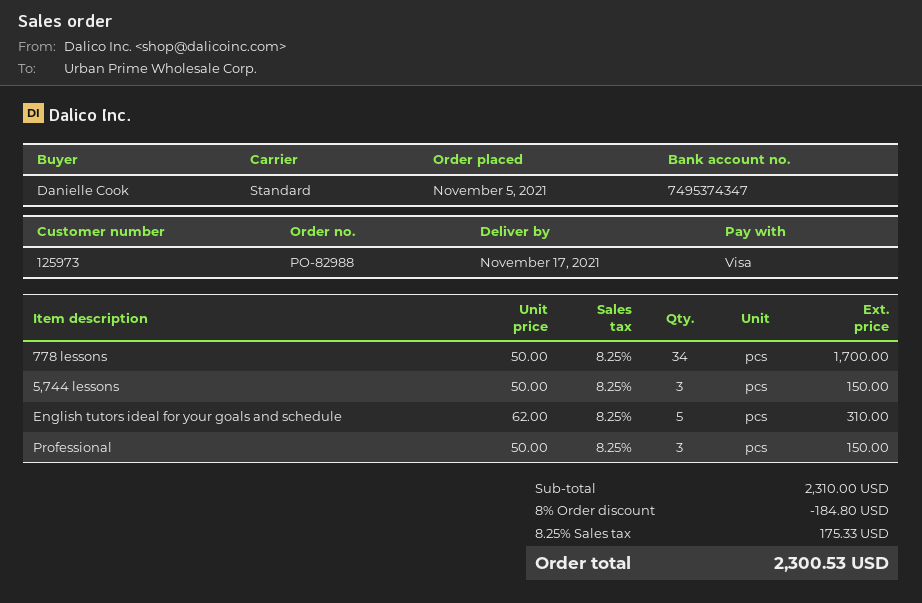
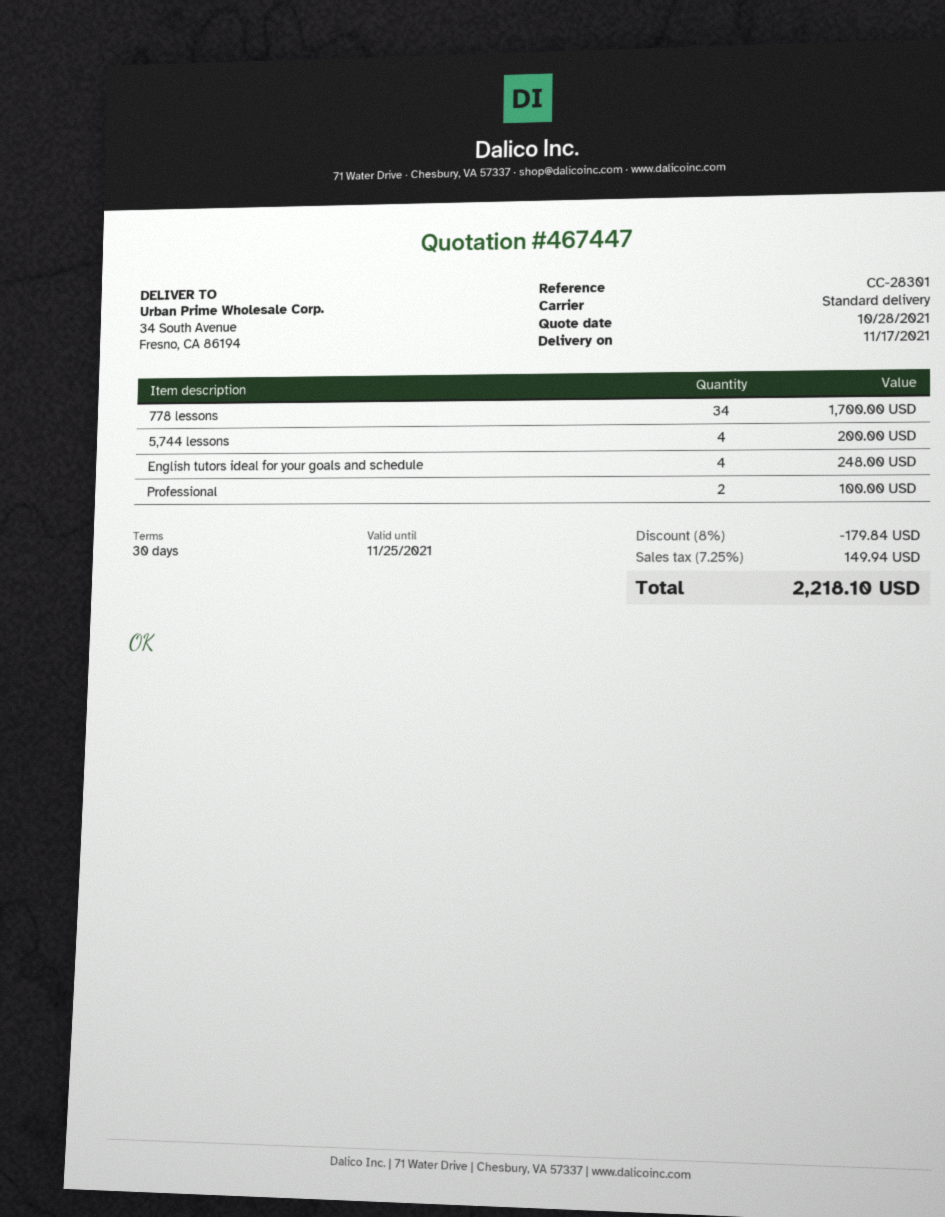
5,744 lessons: 3 for 150.00 -> 4 for 200.00
English tutors ideal for your goals and schedule: 5 for 310.00 -> 4 for 248.00
Professional: 3 for 150.00 -> 2 for 100.00
discount: 8% = 184.80 -> 8% = 179.84
tax: 8.25% = 175.33 -> 7.25% = 149.94
total: 2300.53 -> 2218.10

